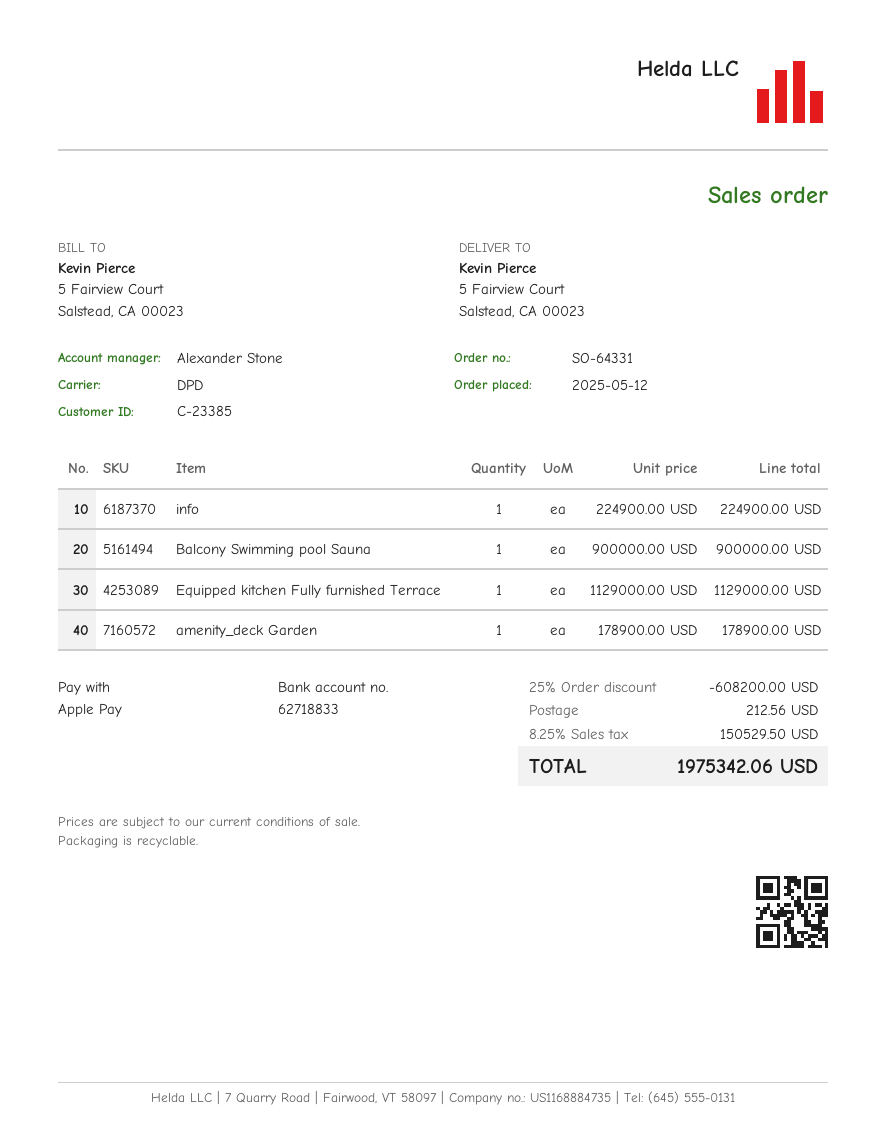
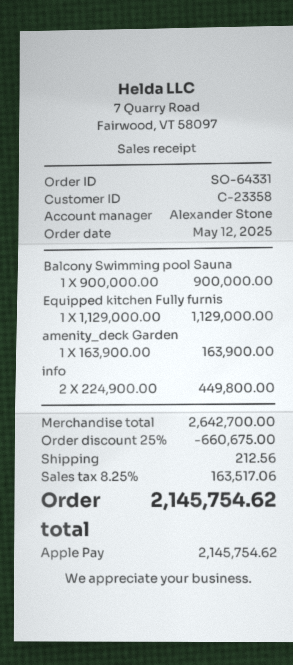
customer number: C-23385 -> C-23358
info: 1 x 224900.00 = 224900.00 -> 2 x 224900.00 = 449800.00
amenity_deck Garden: 1 x 178900.00 = 178900.00 -> 1 x 163900.00 = 163900.00
discount: 25% = 608200.00 -> 25% = 660675.00
tax: 8.25% = 150529.50 -> 8.25% = 163517.06
total: 1975342.06 -> 2145754.62

